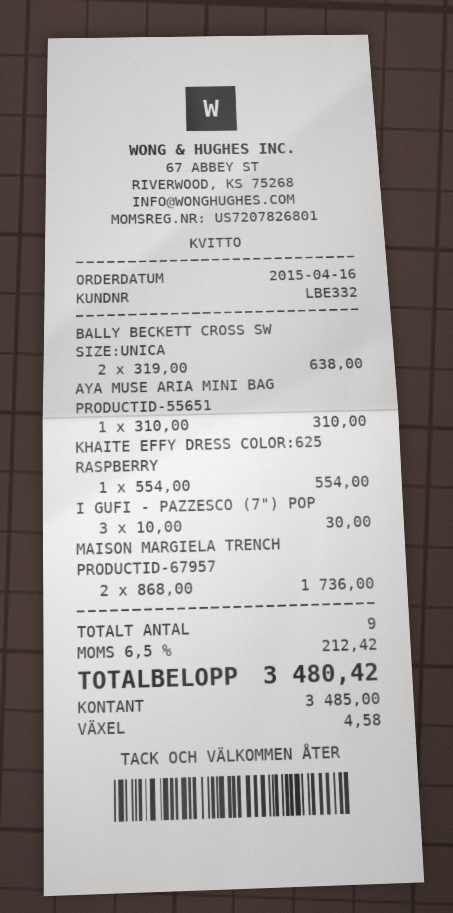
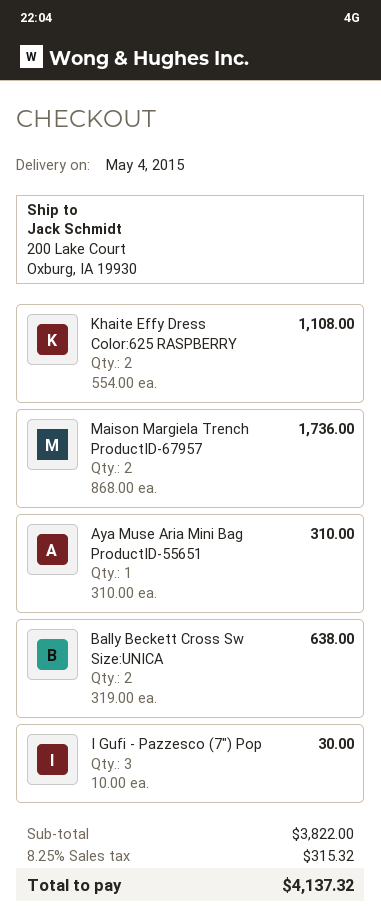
KHAITE EFFY DRESS COLOR:625 RASPBERRY: 1 x 554.00 = 554.00 -> 2 x 554.00 = 1108.00
tax: 6.5% = 212.42 -> 8.25% = 315.32
total: 3480.42 -> 4137.32

